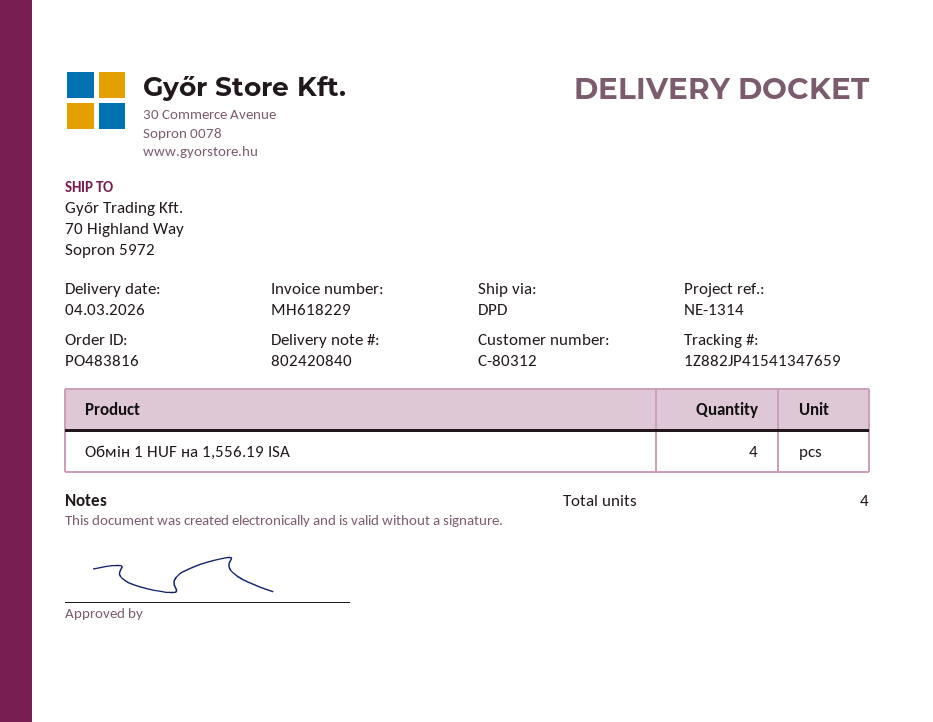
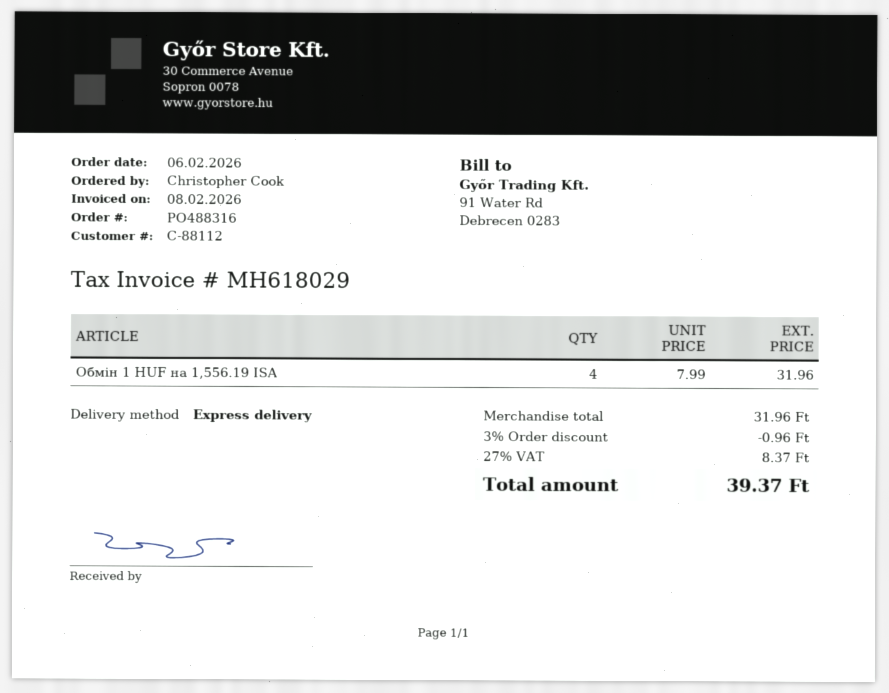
order number: PO483816 -> PO488316
invoice number: MH618229 -> MH618029
customer number: C-80312 -> C-88112
shipping method: DPD -> express

